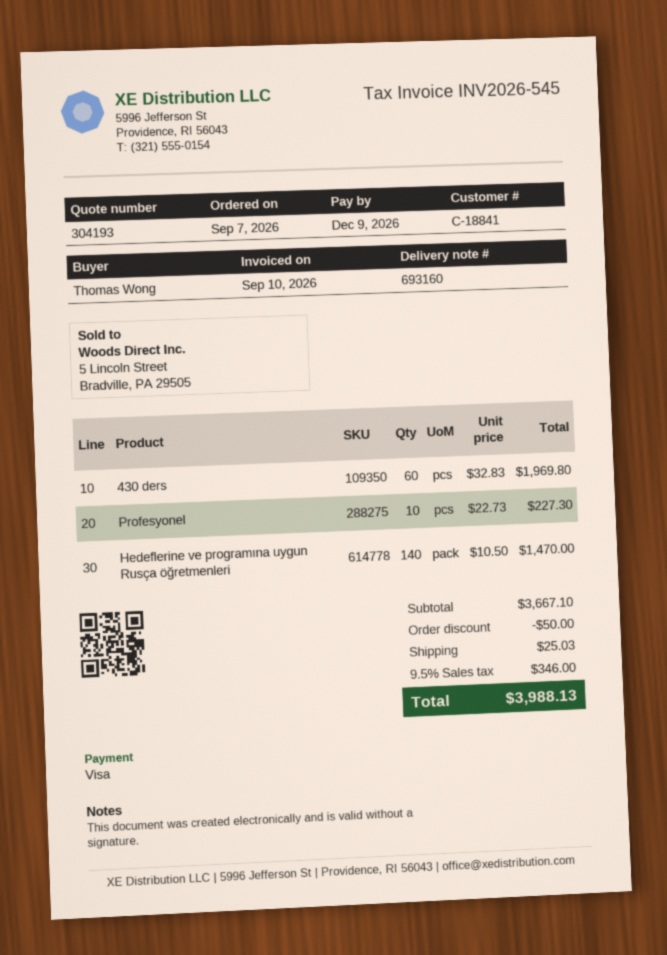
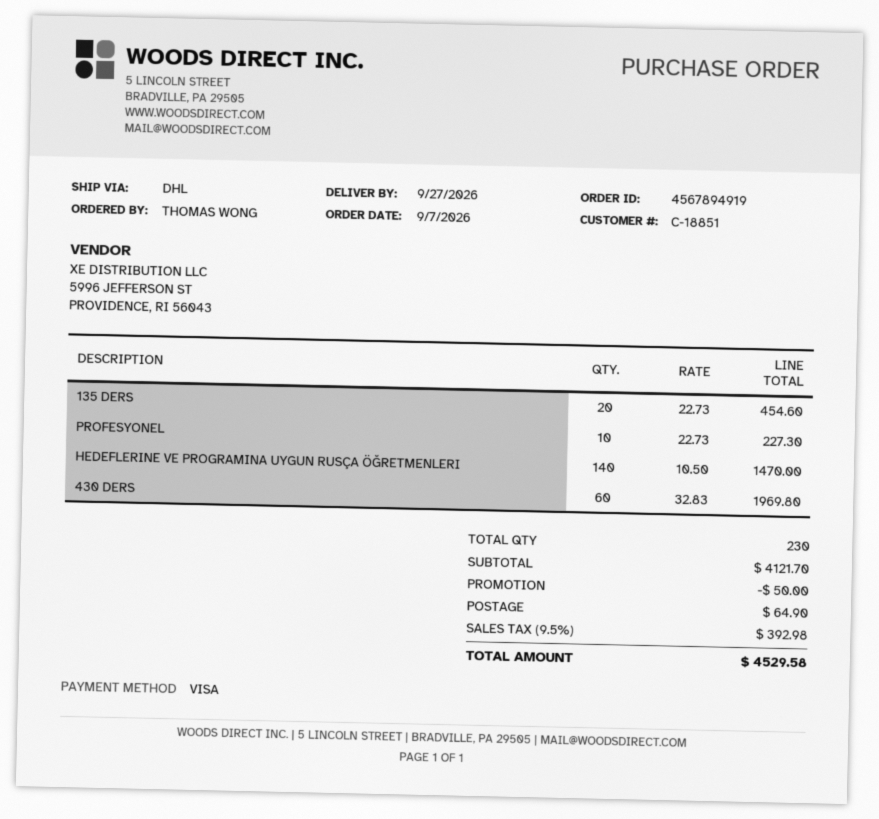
customer number: C-18841 -> C-18851
135 DERS: none -> 20 x 22.73 = 454.60
subtotal: 3667.10 -> 4121.70
shipping: 25.03 -> 64.90
tax: 9.5% = 346.00 -> 9.5% = 392.98
total: 3988.13 -> 4529.58

